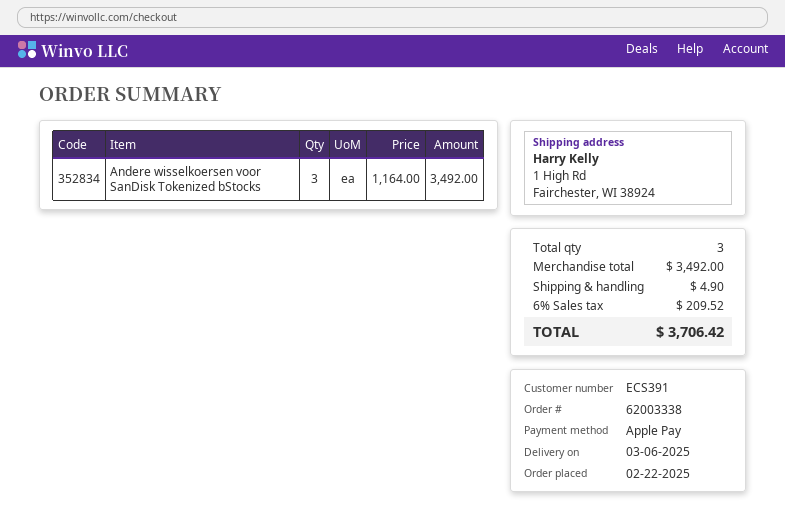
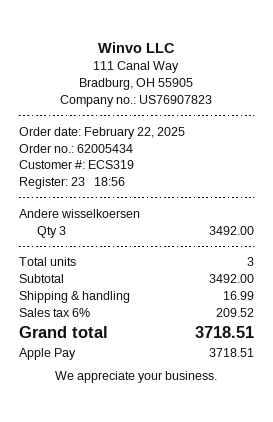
order number: 62003338 -> 62005434
customer number: ECS391 -> ECS319
shipping: 4.90 -> 16.99
total: 3706.42 -> 3718.51

